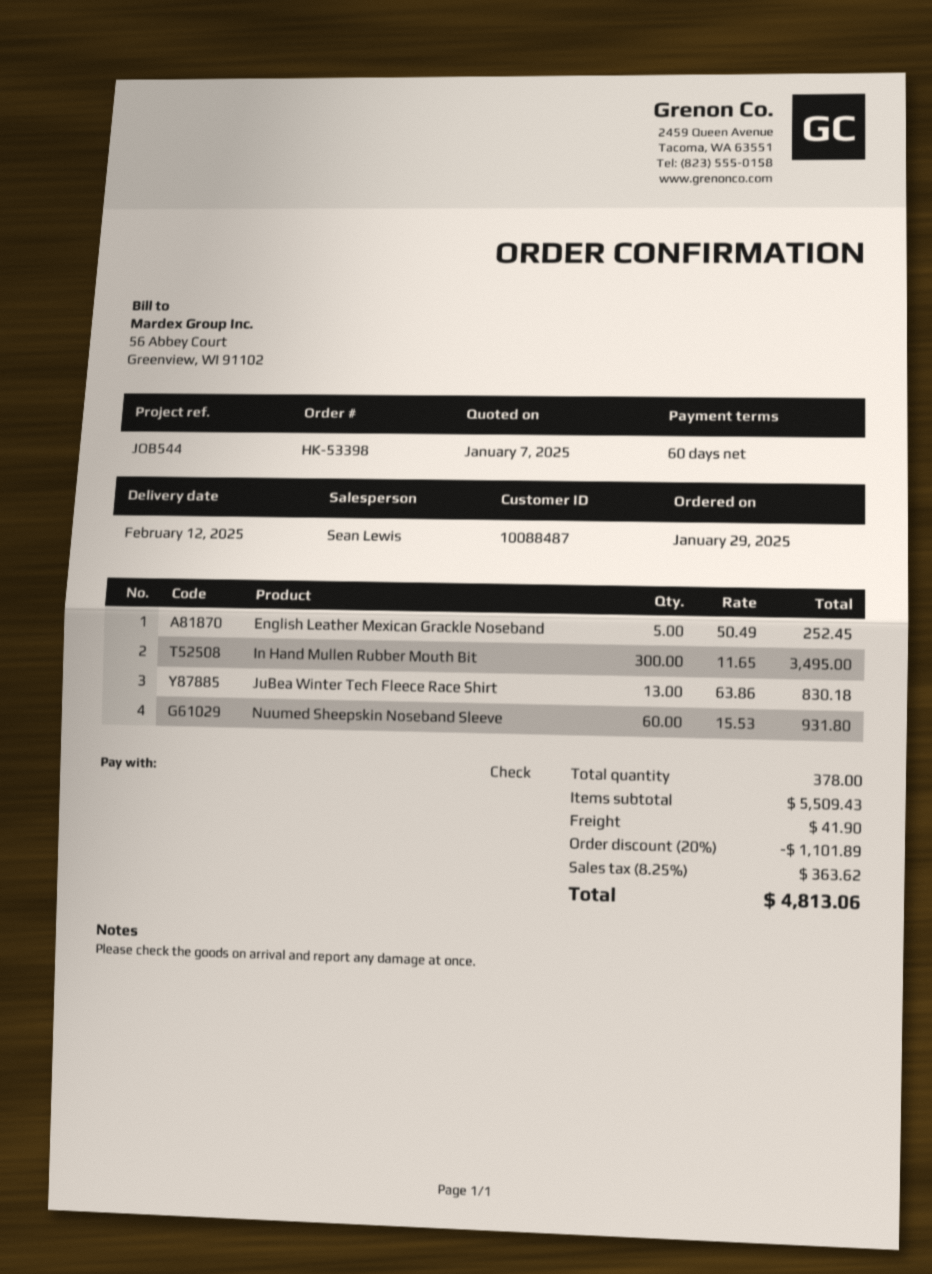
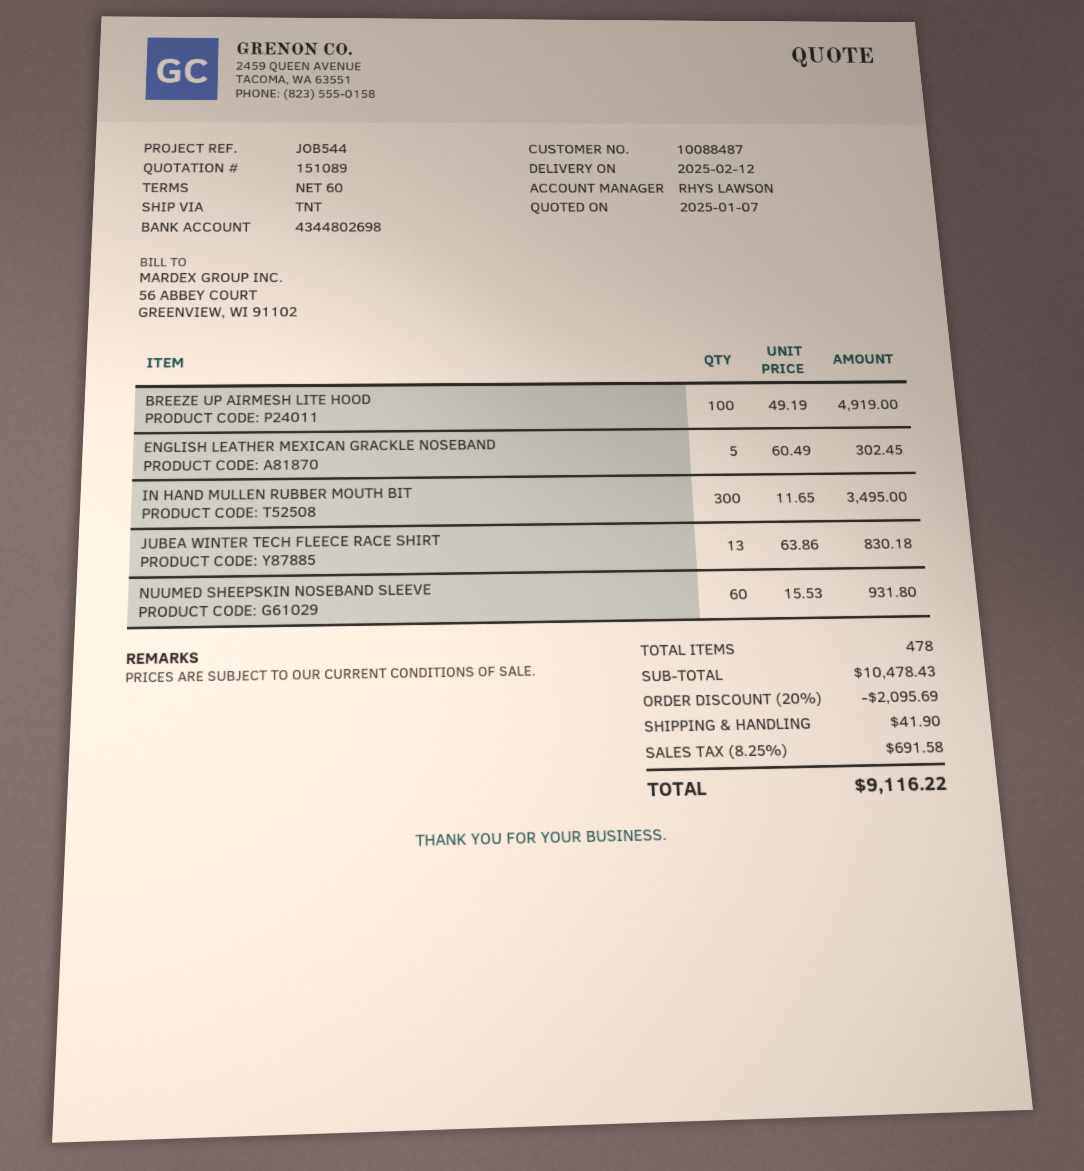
sales rep: Sean Lewis -> RHYS LAWSON
English Leather Mexican Grackle Noseband: 5 x 50.49 = 252.45 -> 5 x 60.49 = 302.45
BREEZE UP AIRMESH LITE HOOD: none -> 100 x 49.19 = 4919.00
total quantity: 378 -> 478
subtotal: 5509.43 -> 10478.43
discount: 20% = 1101.89 -> 20% = 2095.69
tax: 8.25% = 363.62 -> 8.25% = 691.58
total: 4813.06 -> 9116.22

